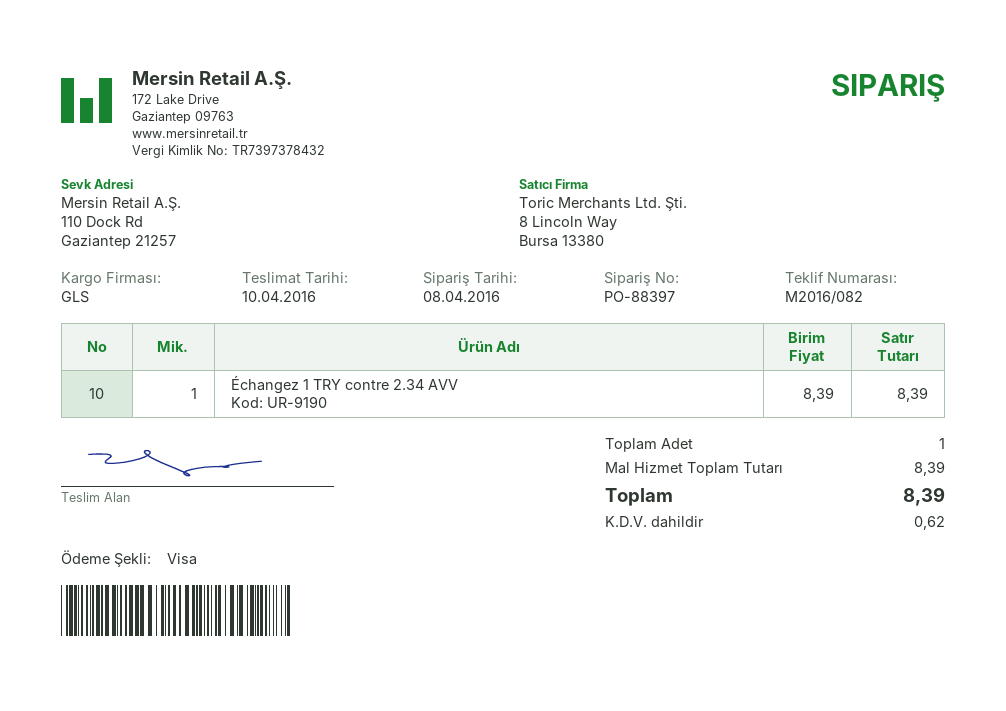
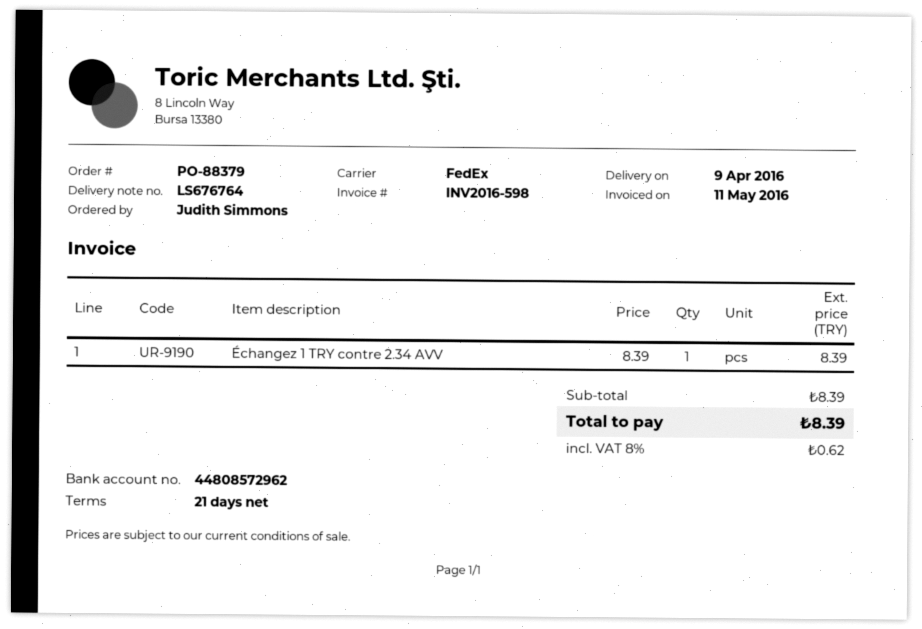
order number: PO-88397 -> PO-88379
delivery date: 2016-04-10 -> 2016-04-09
shipping method: GLS -> FedEx

